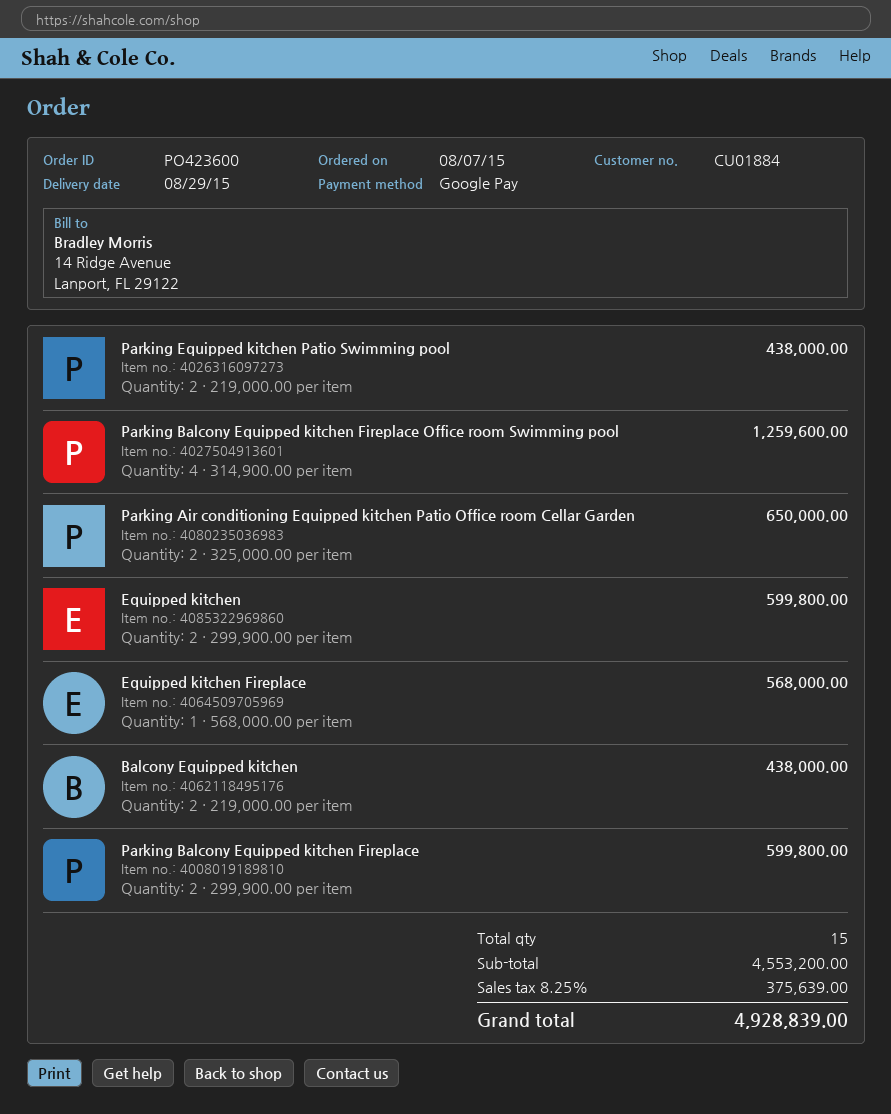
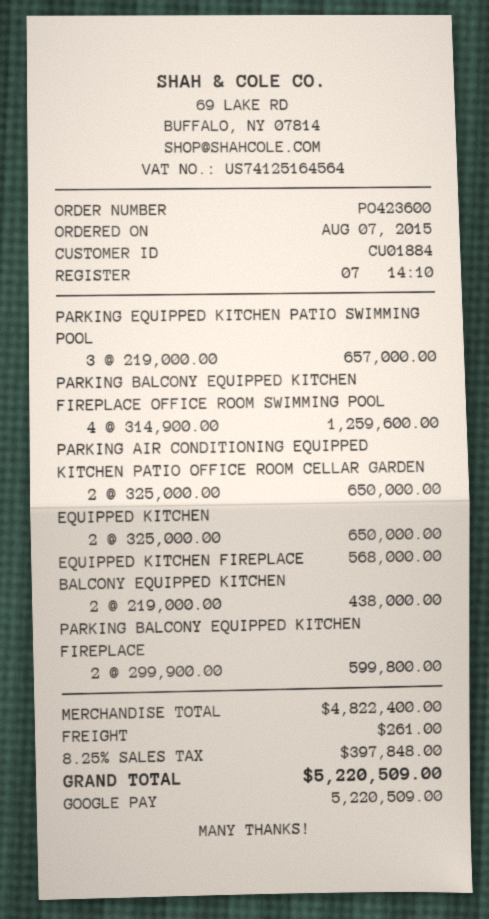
Parking Equipped kitchen Patio Swimming pool: 2 x 219000.00 = 438000.00 -> 3 x 219000.00 = 657000.00
Equipped kitchen: 2 x 299900.00 = 599800.00 -> 2 x 325000.00 = 650000.00
subtotal: 4553200.00 -> 4822400.00
shipping: none -> 261.00
tax: 8.25% = 375639.00 -> 8.25% = 397848.00
total: 4928839.00 -> 5220509.00

